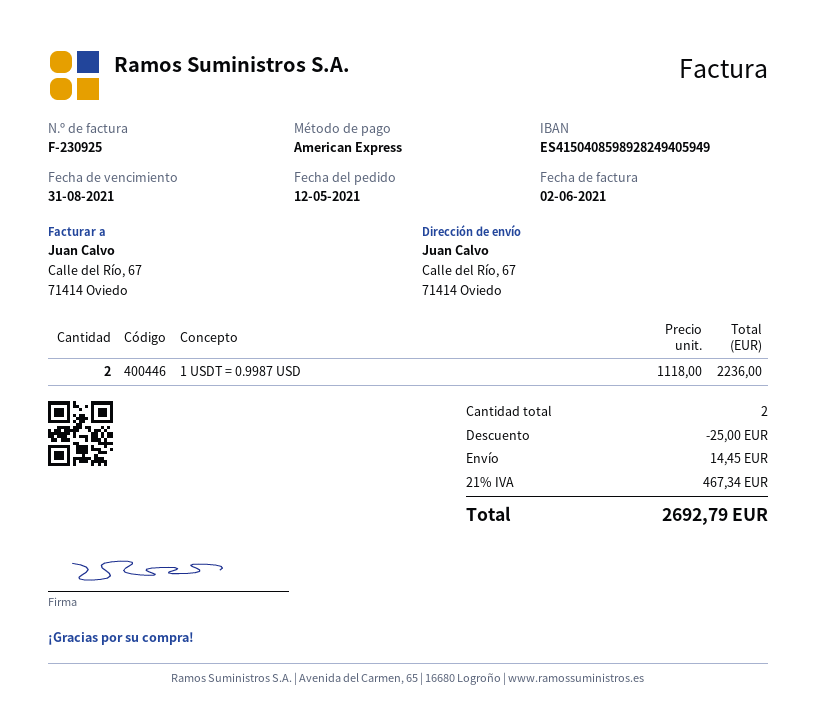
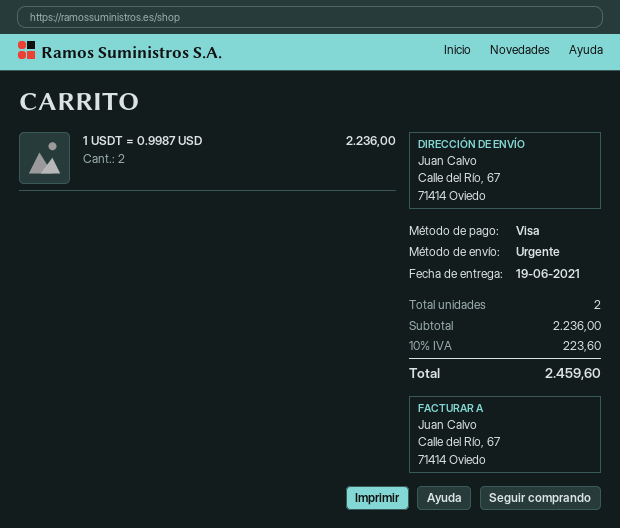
payment method: American Express -> Visa
discount: 25.00 -> none
shipping: 14.45 -> none
tax: 21% = 467.34 -> 10% = 223.60
total: 2692.79 -> 2459.60

